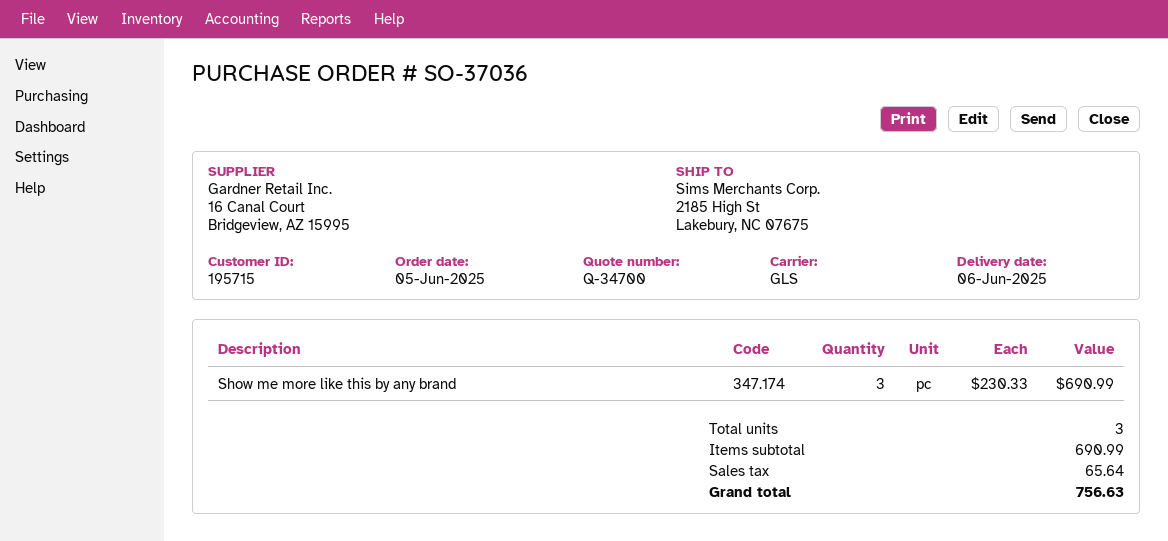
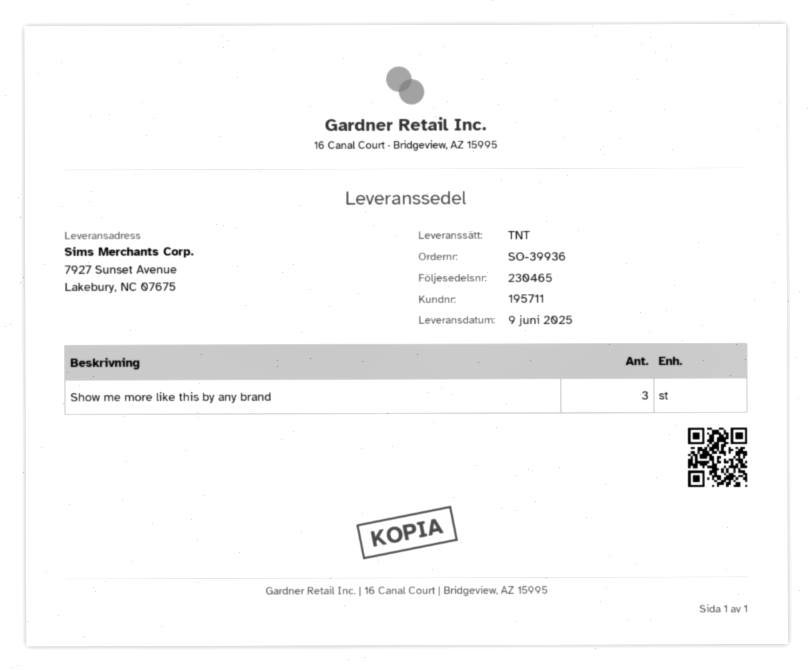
order number: SO-37036 -> SO-39936
delivery date: 2025-06-06 -> 2025-06-09
customer number: 195715 -> 195711
shipping method: GLS -> TNT
ship to: 2185 High St, Lakebury, NC 07675 -> 7927 Sunset Avenue, Lakebury, NC 07675

